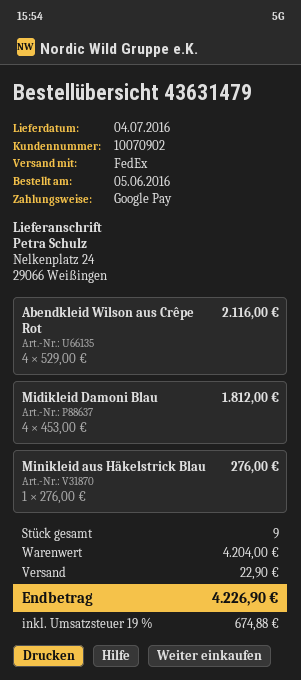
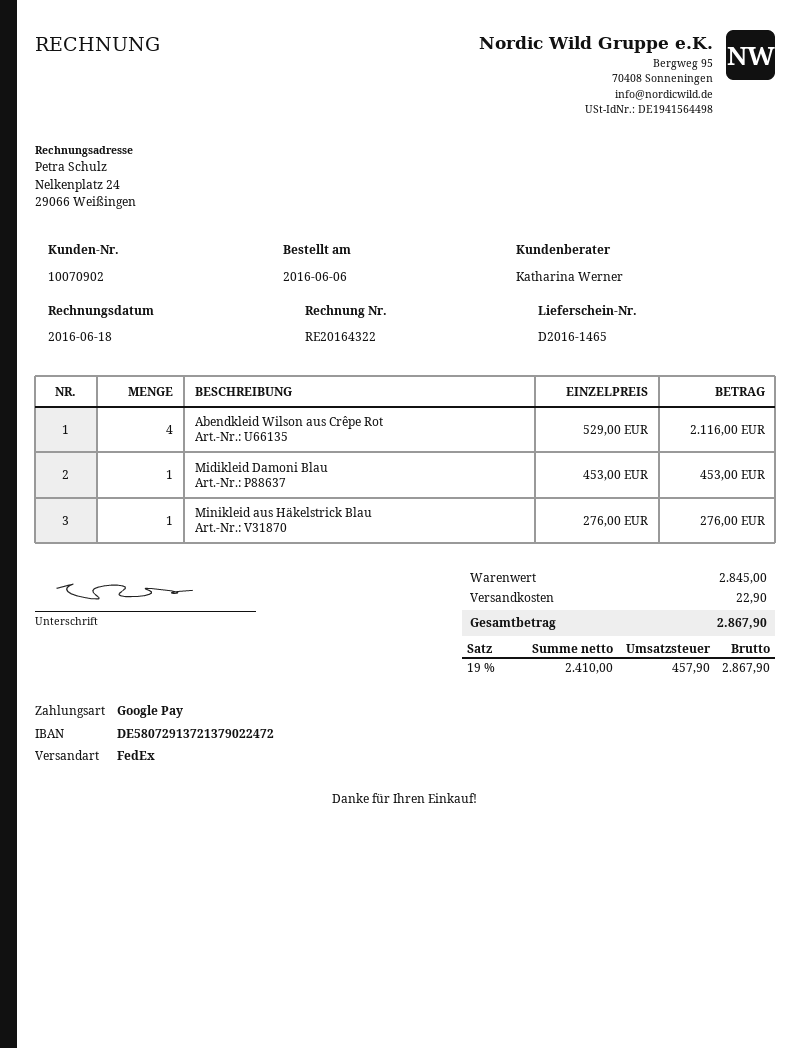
order date: 2016-06-05 -> 2016-06-06
Midikleid Damoni Blau: 4 x 453.00 = 1812.00 -> 1 x 453.00 = 453.00
subtotal: 4204.00 -> 2845.00
tax: 19% = 674.88 -> 19% = 457.90
total: 4226.90 -> 2867.90

